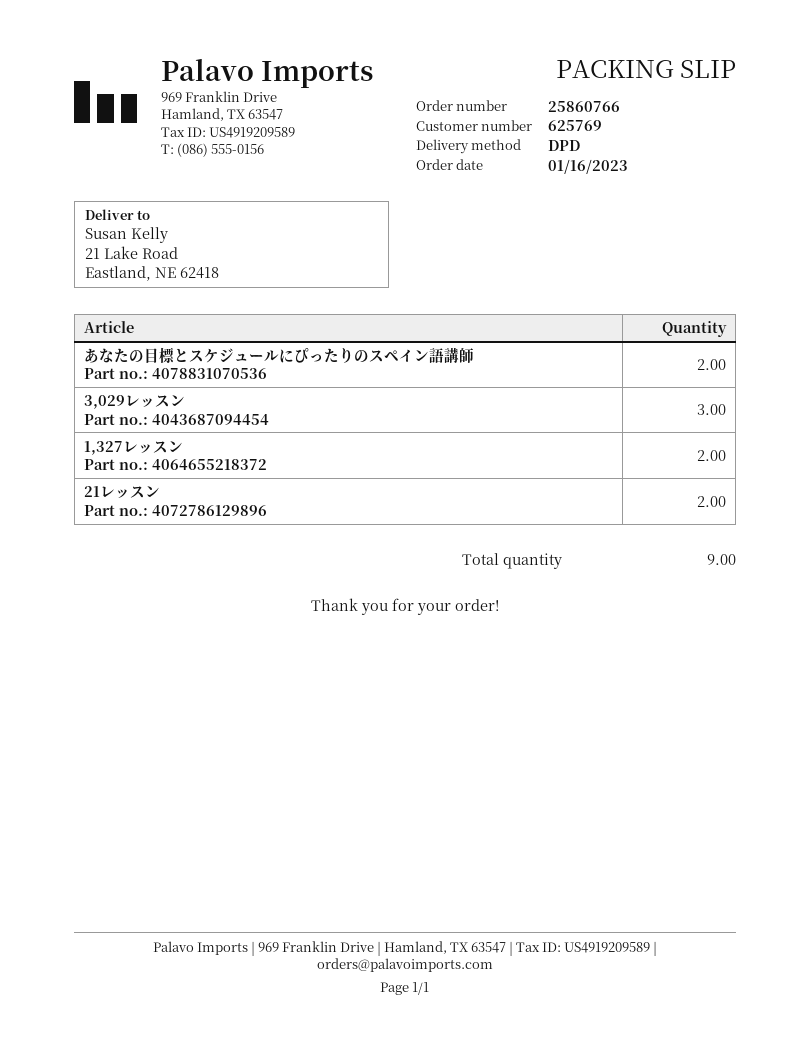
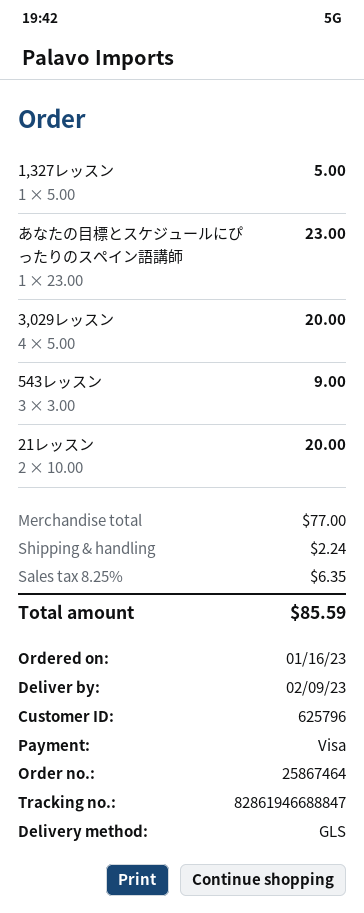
order number: 25860766 -> 25867464
customer number: 625769 -> 625796
shipping method: DPD -> GLS
あなたの目標とスケジュールにぴったりのスペイン語講師: 2 -> 1
3,029レッスン: 3 -> 4
1,327レッスン: 2 -> 1
543レッスン: none -> 3

